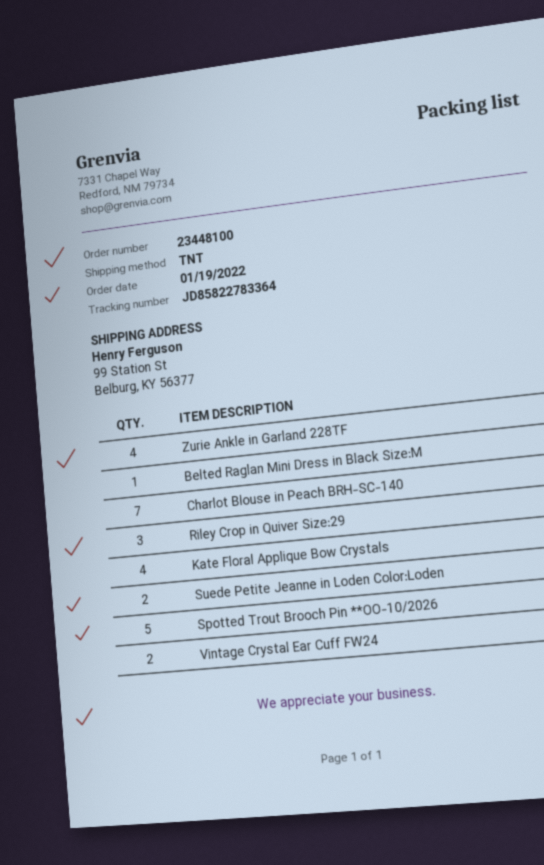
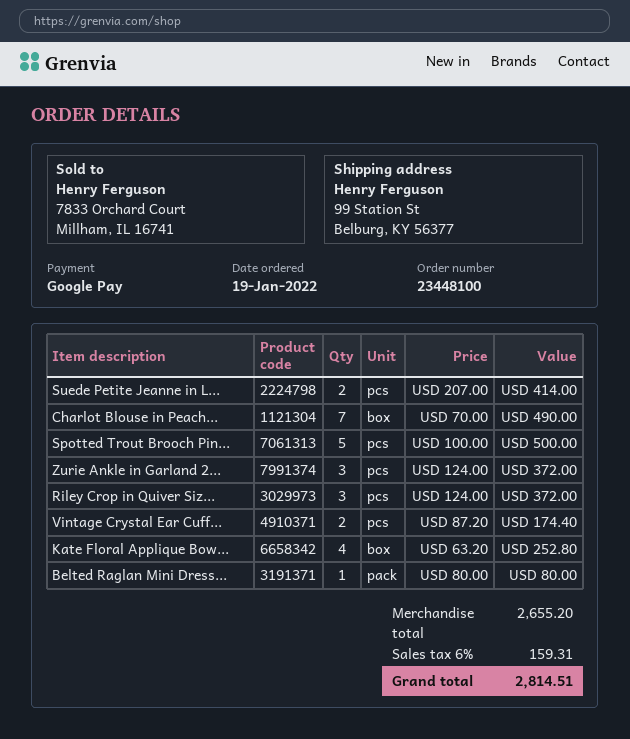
Zurie Ankle in Garland 228TF: 4 -> 3

